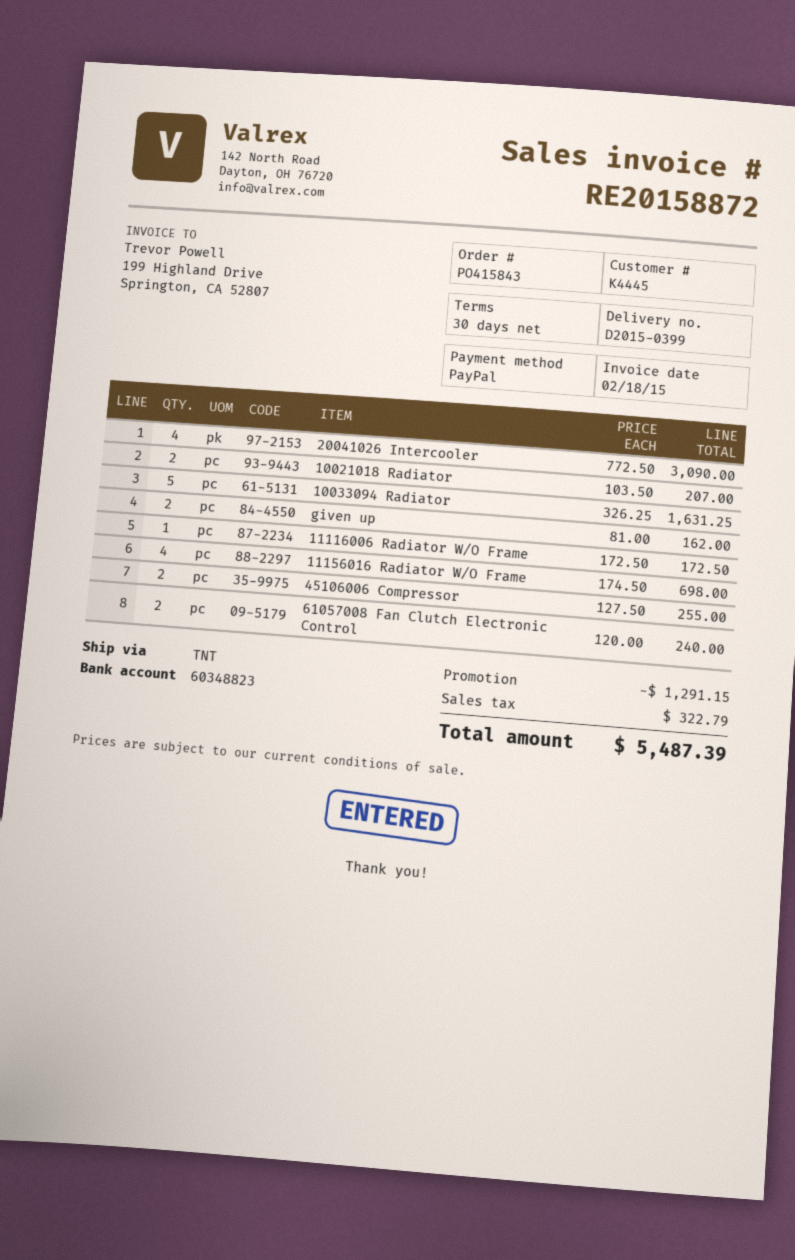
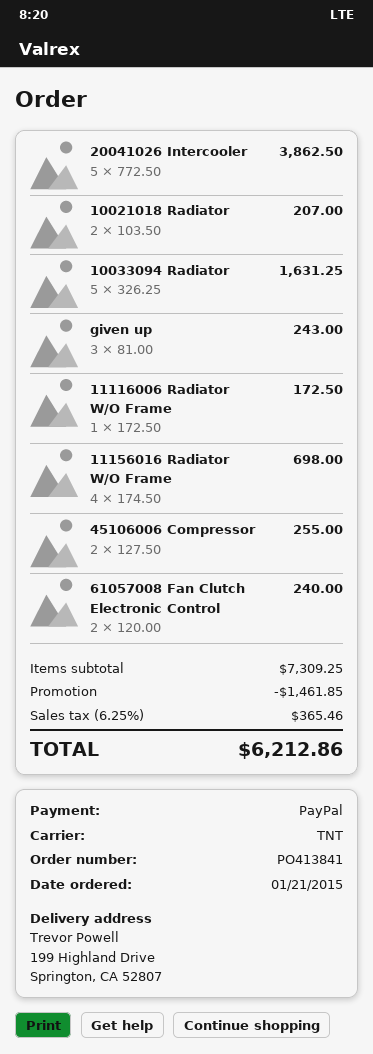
order number: PO415843 -> PO413841
20041026 Intercooler: 4 x 772.50 = 3090.00 -> 5 x 772.50 = 3862.50
given up: 2 x 81.00 = 162.00 -> 3 x 81.00 = 243.00
discount: 1291.15 -> 1461.85
tax: 322.79 -> 365.46
total: 5487.39 -> 6212.86

